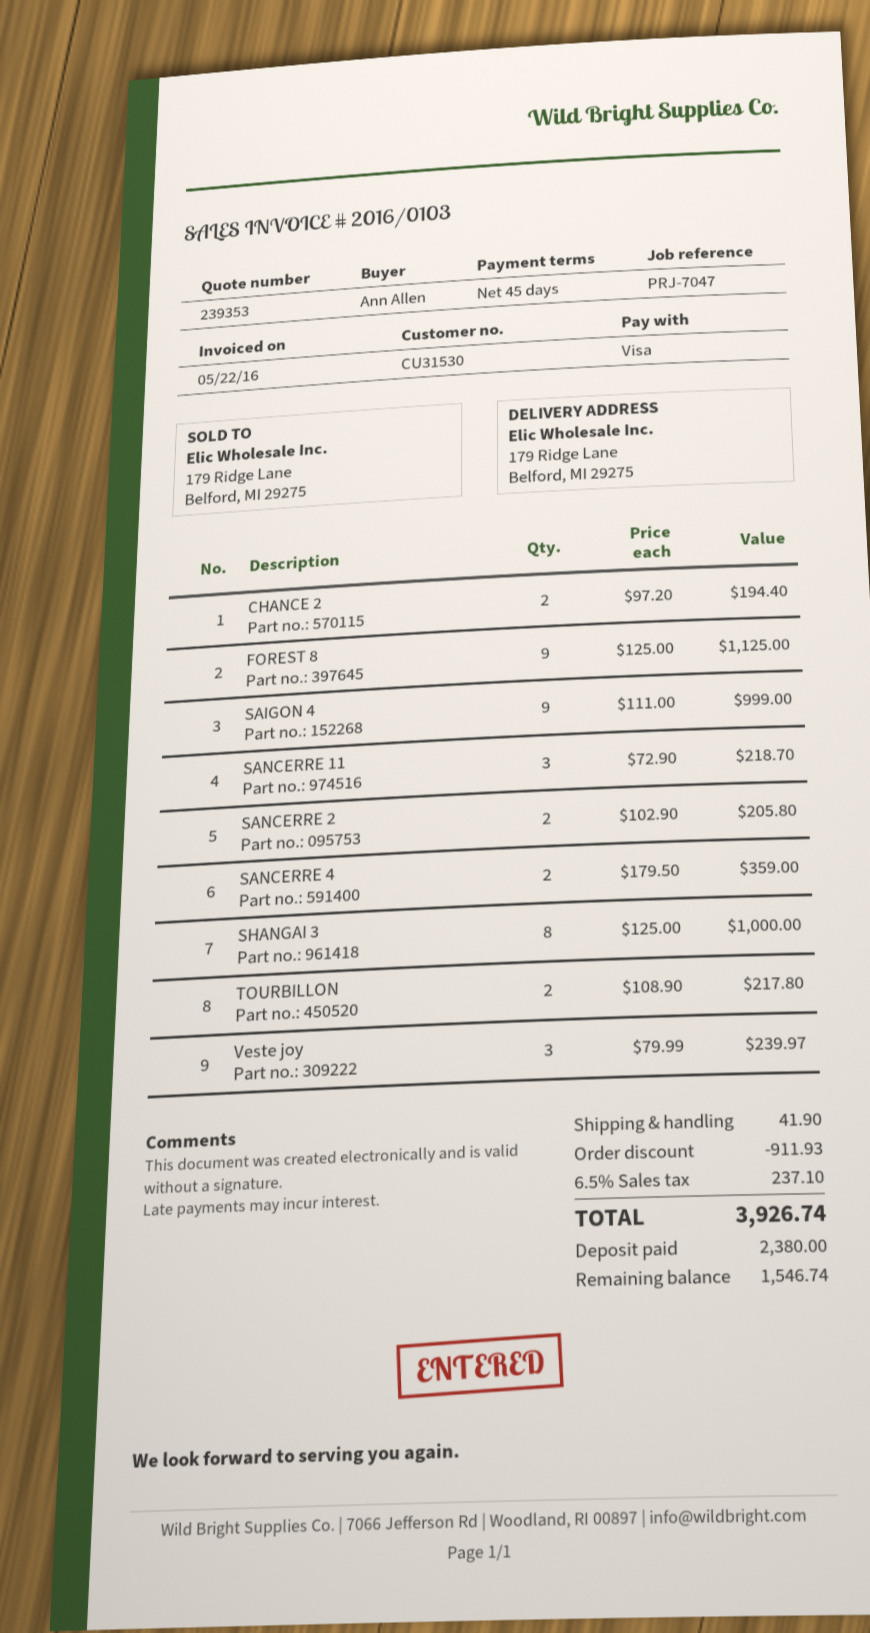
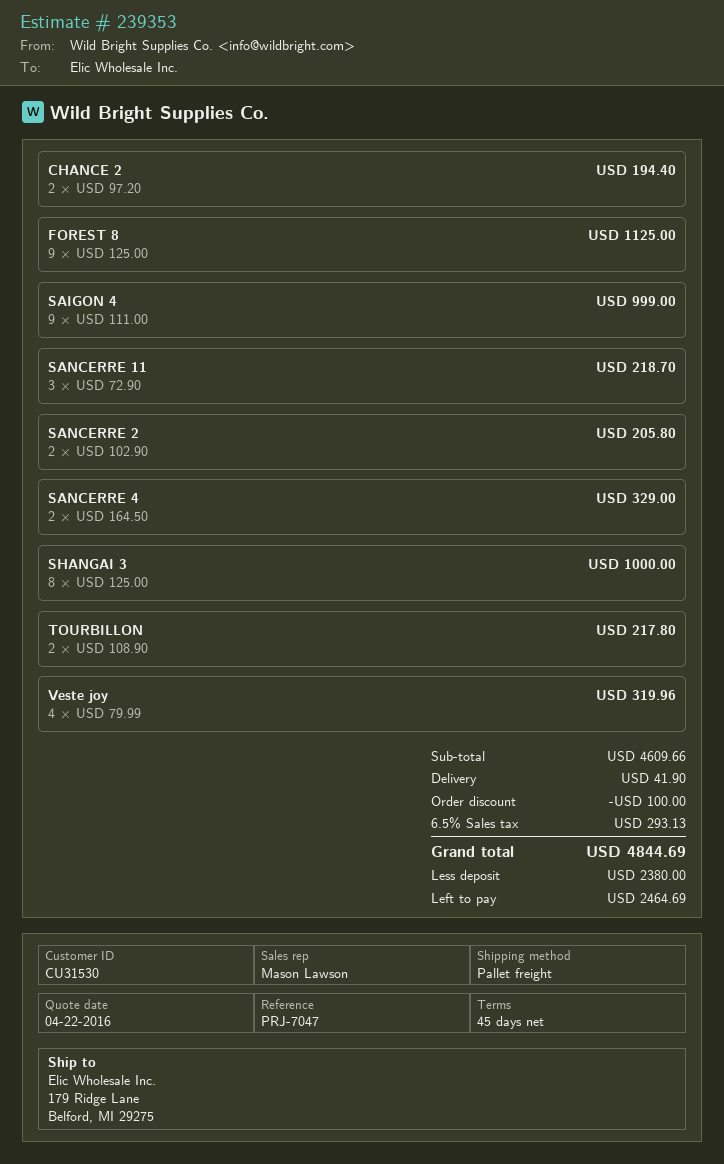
SANCERRE 4: 2 x 179.50 = 359.00 -> 2 x 164.50 = 329.00
Veste joy: 3 x 79.99 = 239.97 -> 4 x 79.99 = 319.96
discount: 911.93 -> 100.00
tax: 6.5% = 237.10 -> 6.5% = 293.13
total: 3926.74 -> 4844.69
balance: 1546.74 -> 2464.69

